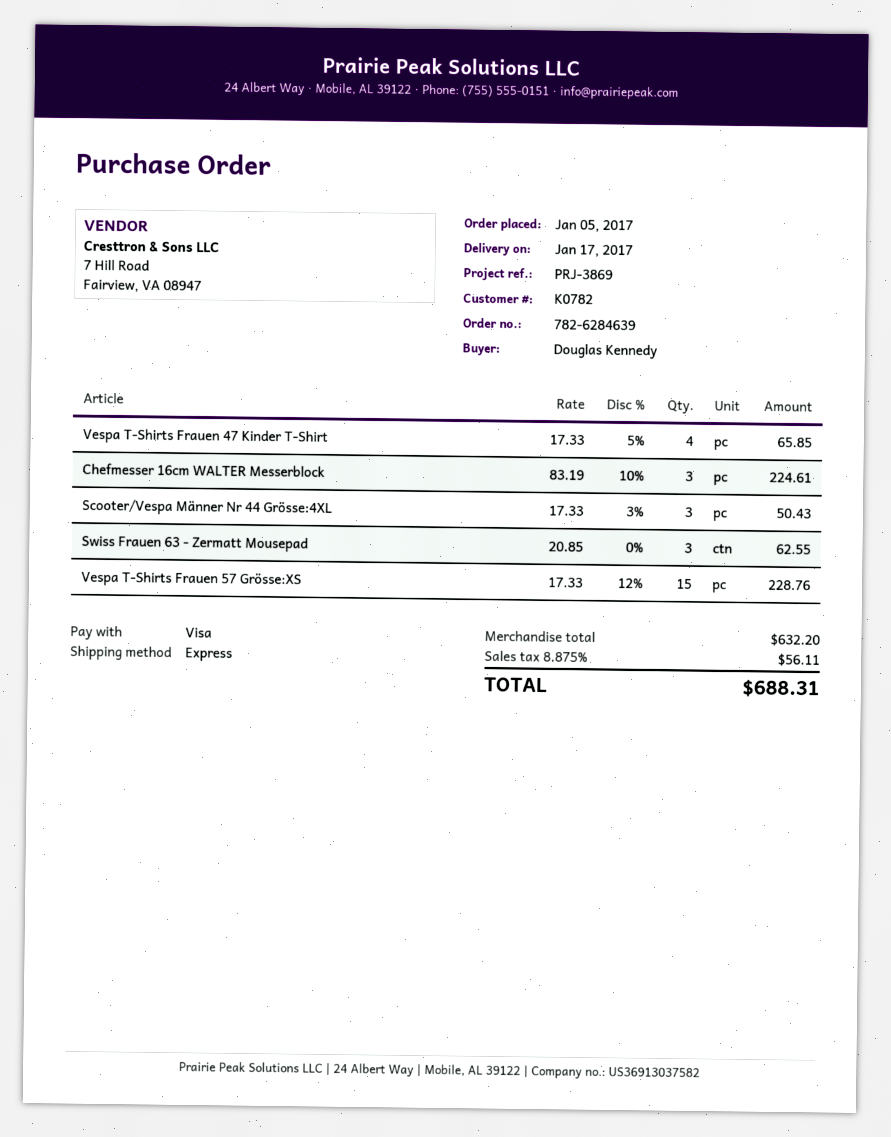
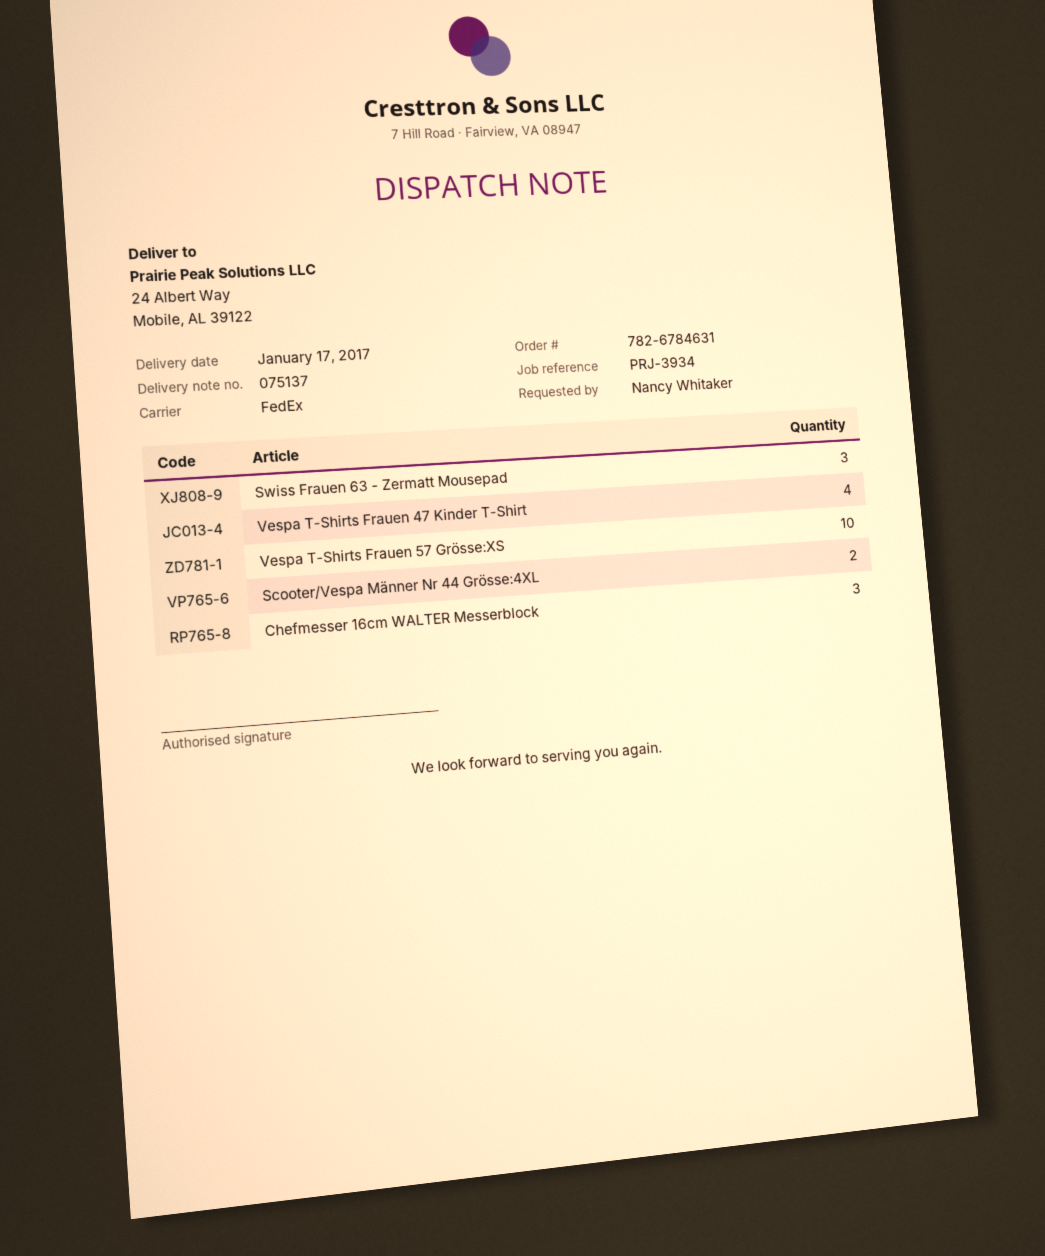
order number: 782-6284639 -> 782-6784631
reference: PRJ-3869 -> PRJ-3934
ordered by: Douglas Kennedy -> Nancy Whitaker
shipping method: express -> FedEx
Scooter/Vespa Männer Nr 44 Grösse:4XL: 3 -> 2
Vespa T-Shirts Frauen 57 Grösse:XS: 15 -> 10

